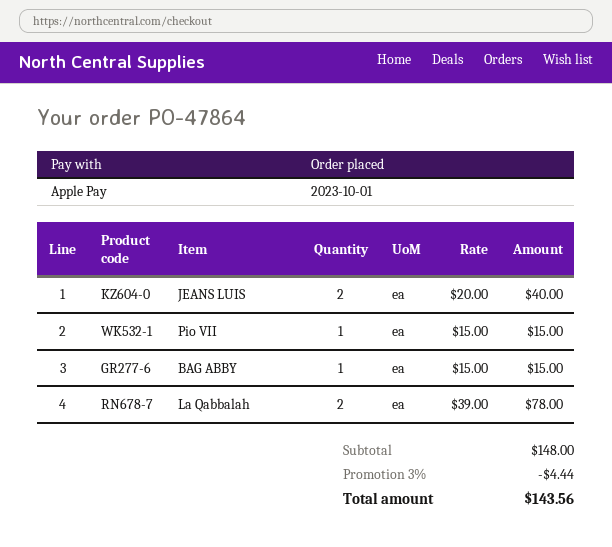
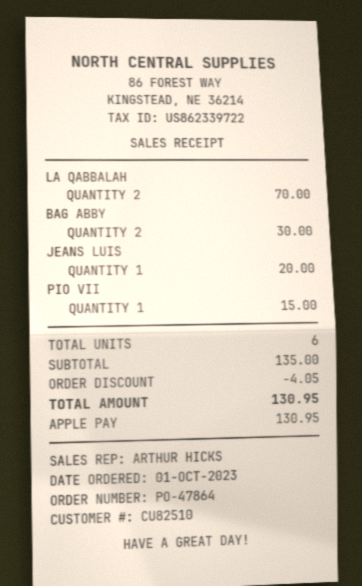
JEANS LUIS: 2 for 40.00 -> 1 for 20.00
BAG ABBY: 1 for 15.00 -> 2 for 30.00
La Qabbalah: 2 for 78.00 -> 2 for 70.00
subtotal: 148.00 -> 135.00
discount: 4.44 -> 4.05
total: 143.56 -> 130.95

